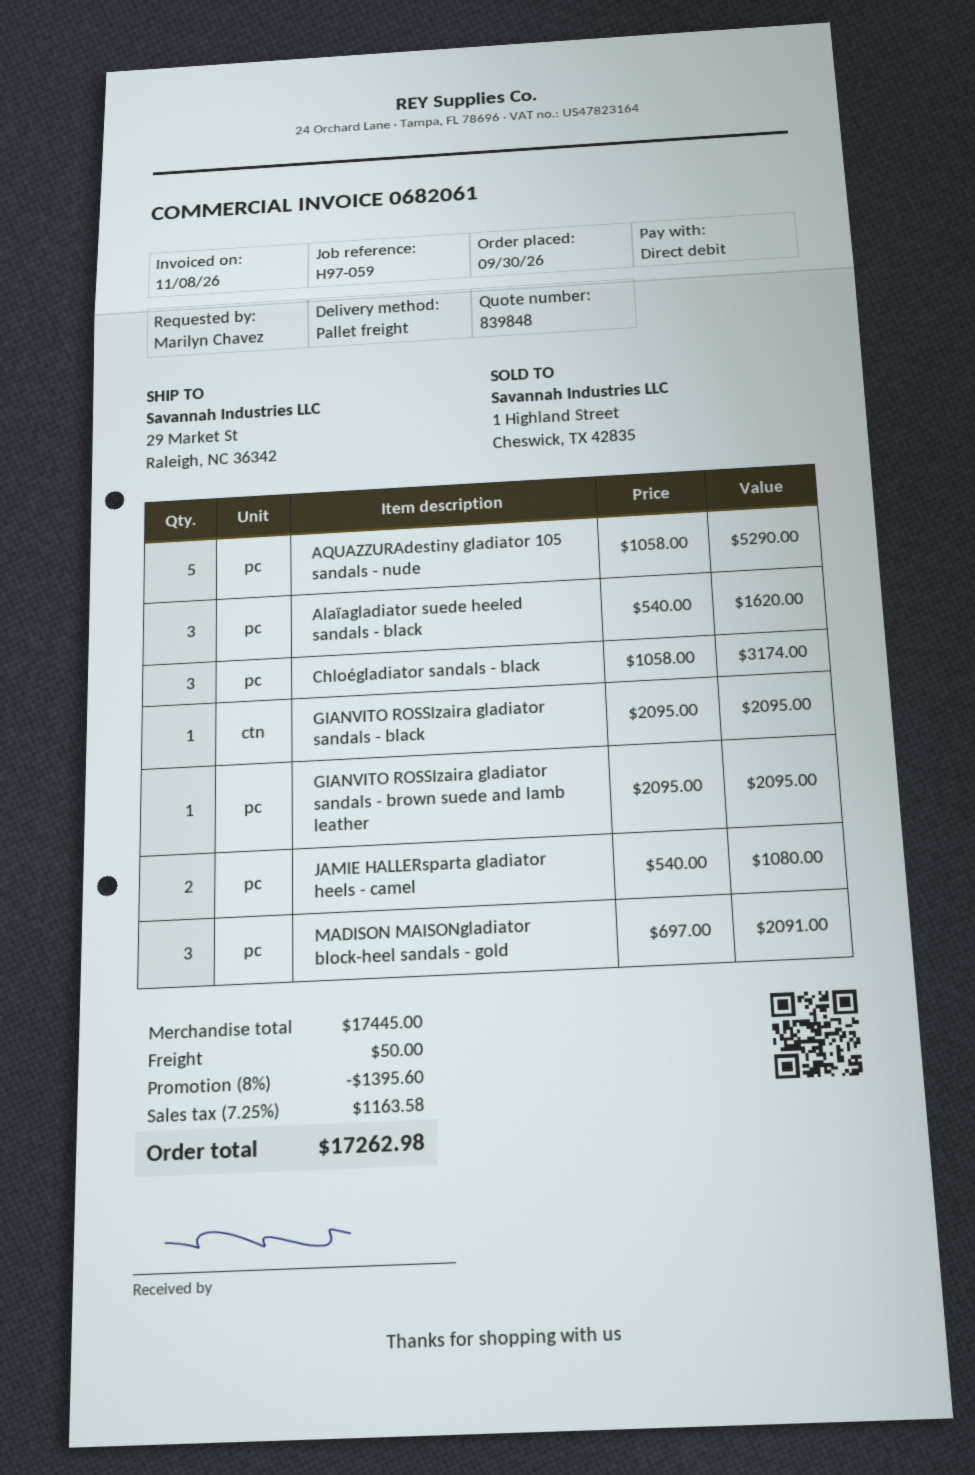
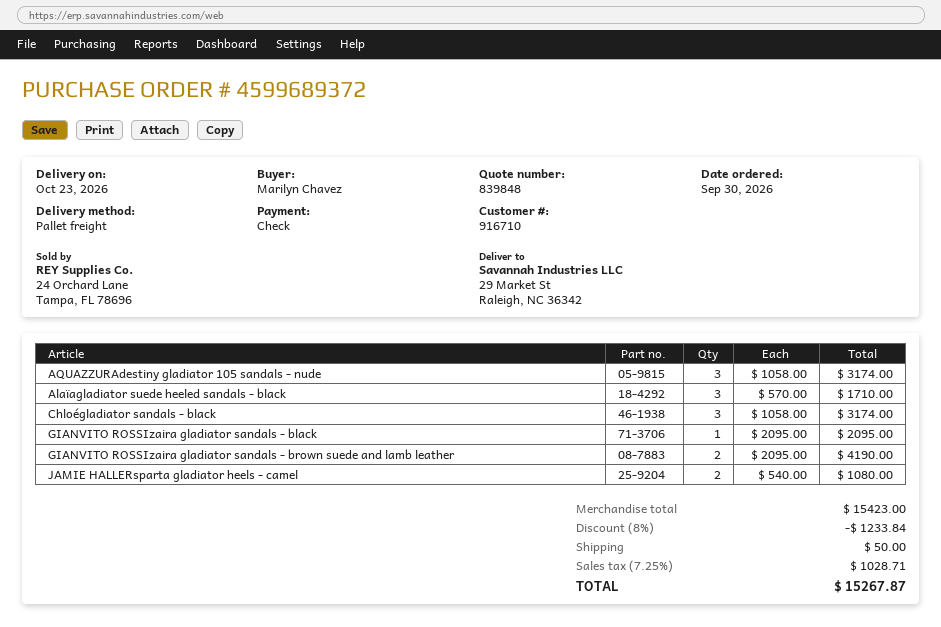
payment method: direct debit -> cheque
AQUAZZURAdestiny gladiator 105 sandals - nude: 5 x 1058.00 = 5290.00 -> 3 x 1058.00 = 3174.00
Alaïagladiator suede heeled sandals - black: 3 x 540.00 = 1620.00 -> 3 x 570.00 = 1710.00
GIANVITO ROSSIzaira gladiator sandals - brown suede and lamb leather: 1 x 2095.00 = 2095.00 -> 2 x 2095.00 = 4190.00
MADISON MAISONgladiator block-heel sandals - gold: 3 x 697.00 = 2091.00 -> none
subtotal: 17445.00 -> 15423.00
discount: 8% = 1395.60 -> 8% = 1233.84
tax: 7.25% = 1163.58 -> 7.25% = 1028.71
total: 17262.98 -> 15267.87

